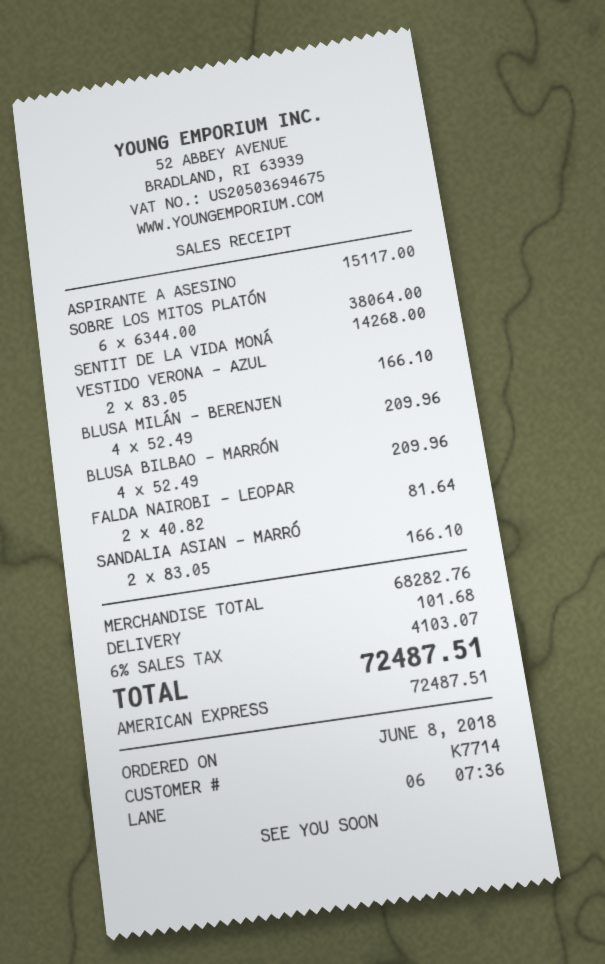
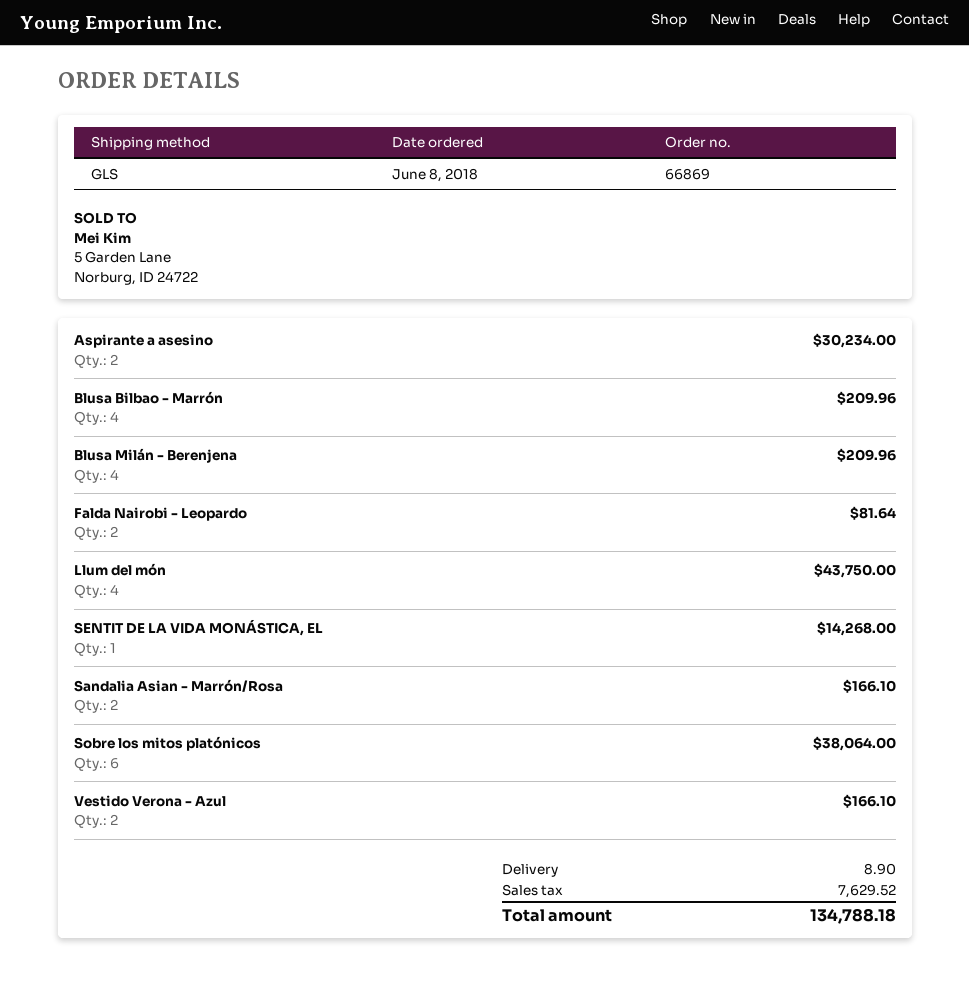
ASPIRANTE A ASESINO: 1 for 15117.00 -> 2 for 30234.00
Llum del món: none -> 4 for 43750.00
shipping: 101.68 -> 8.90
tax: 4103.07 -> 7629.52
total: 72487.51 -> 134788.18

